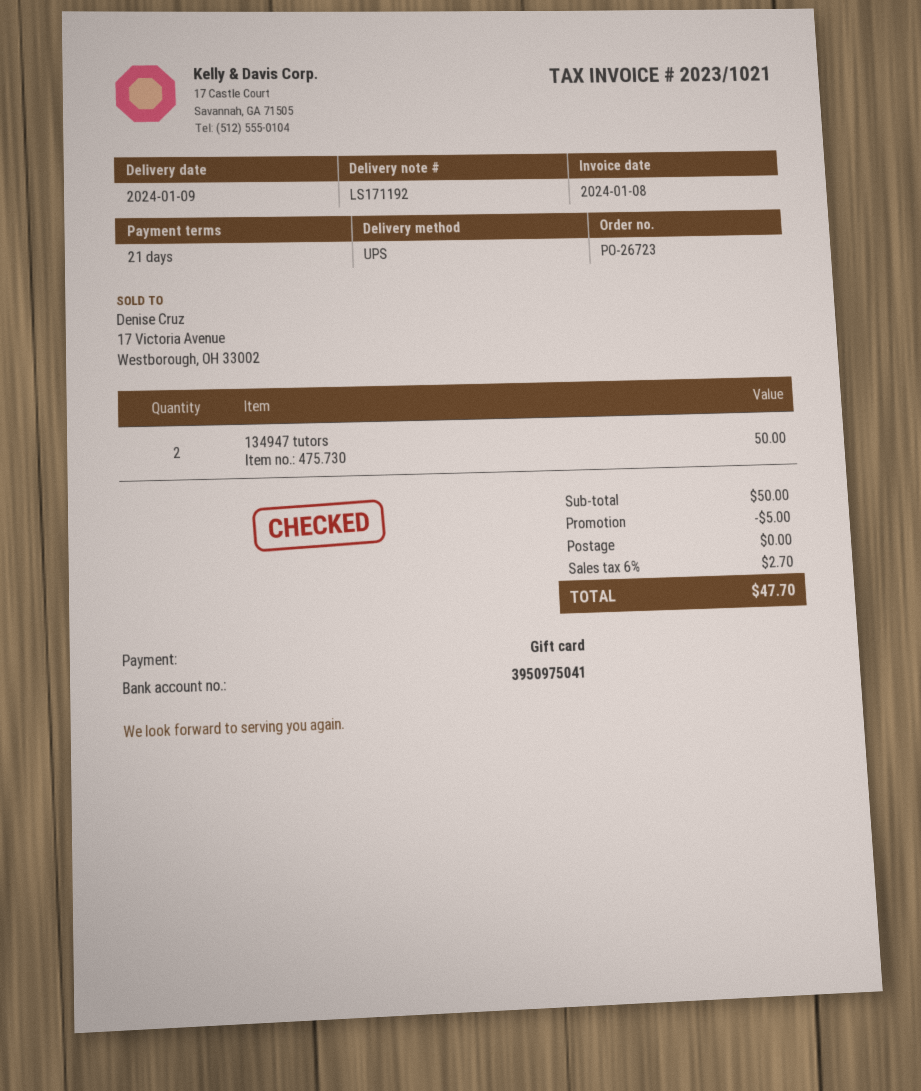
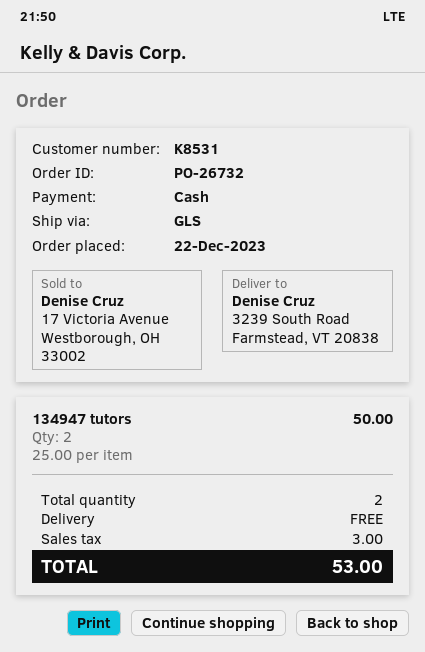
order number: PO-26723 -> PO-26732
payment method: gift card -> cash
shipping method: UPS -> GLS
discount: 5.00 -> none
tax: 2.70 -> 3.00
total: 47.70 -> 53.00

